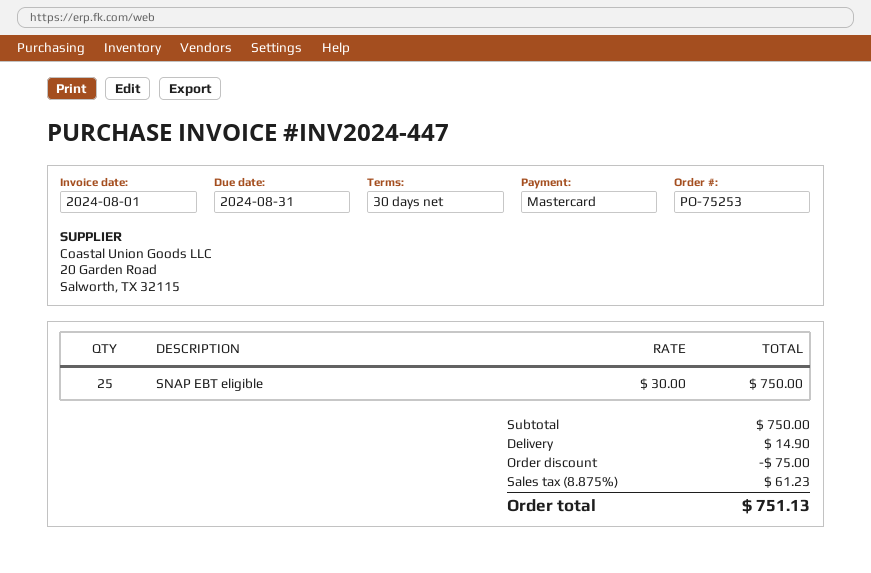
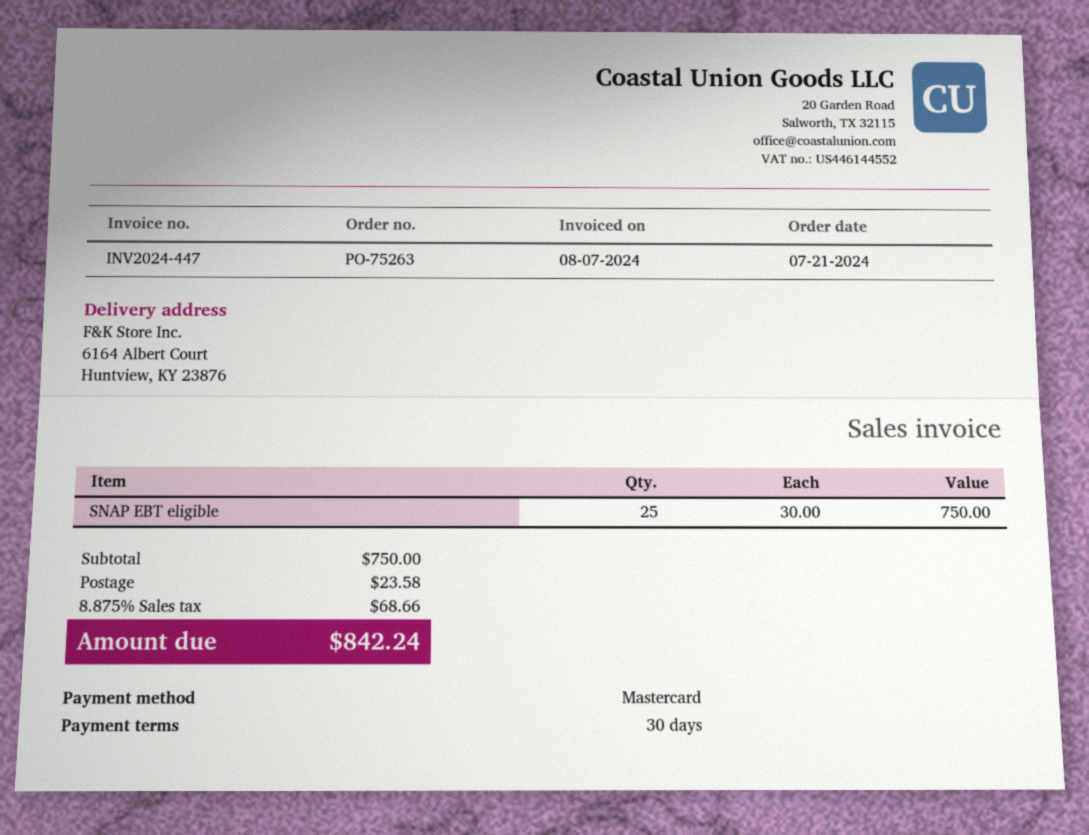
order number: PO-75253 -> PO-75263
invoice date: 2024-08-01 -> 2024-08-07
discount: 75.00 -> none
shipping: 14.90 -> 23.58
tax: 8.875% = 61.23 -> 8.875% = 68.66
total: 751.13 -> 842.24

